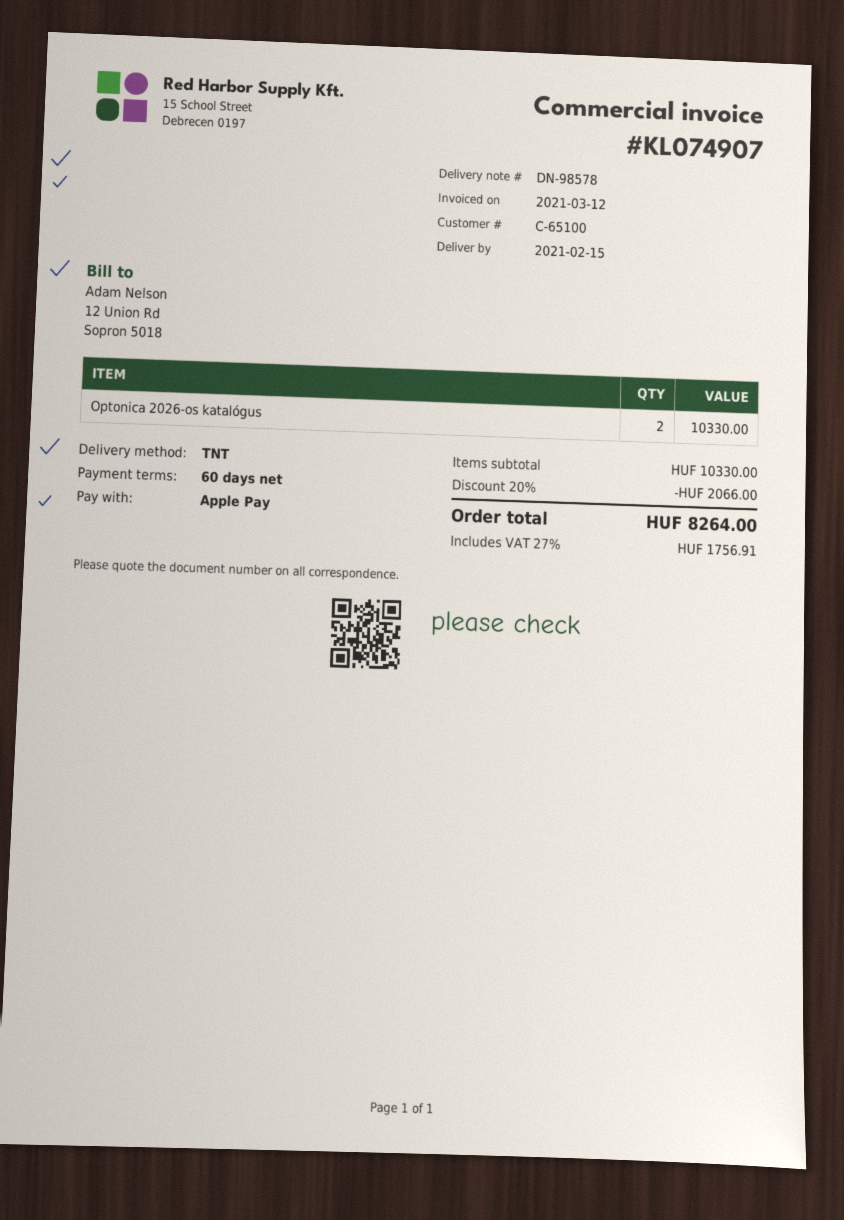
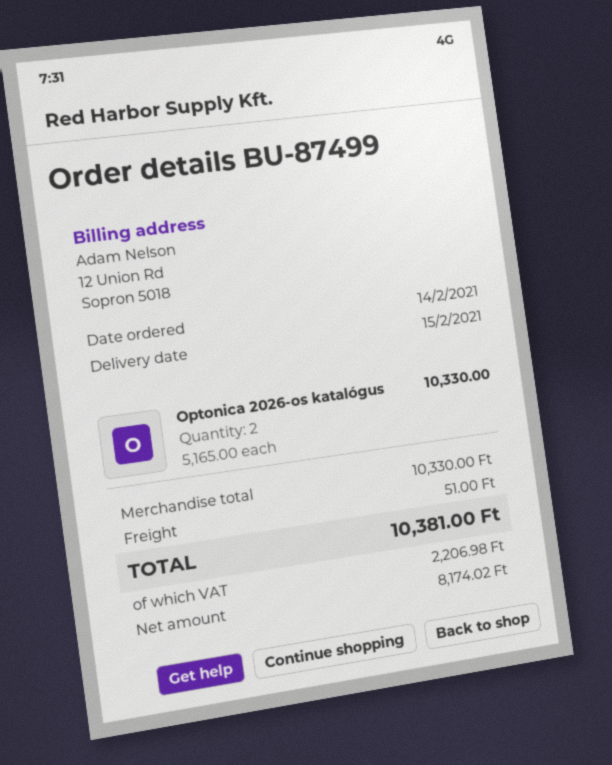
discount: 20% = 2066.00 -> none
shipping: none -> 51.00
tax: 1756.91 -> 2206.98
total: 8264.00 -> 10381.00

